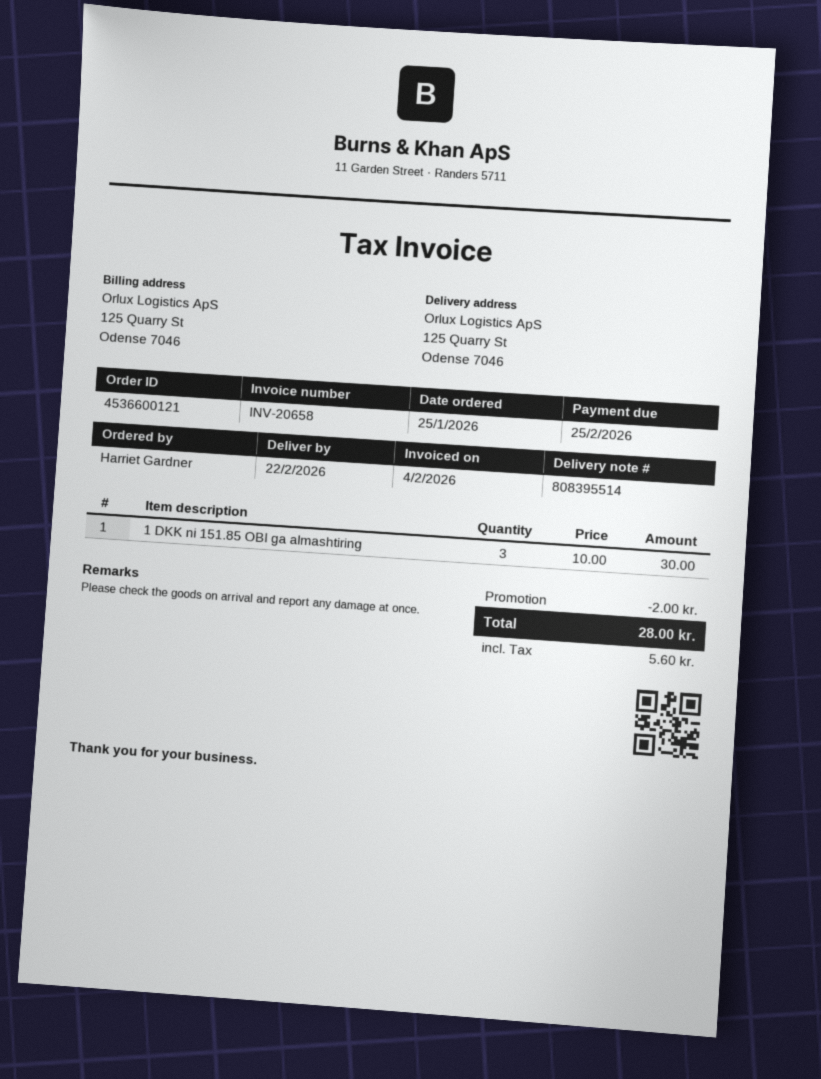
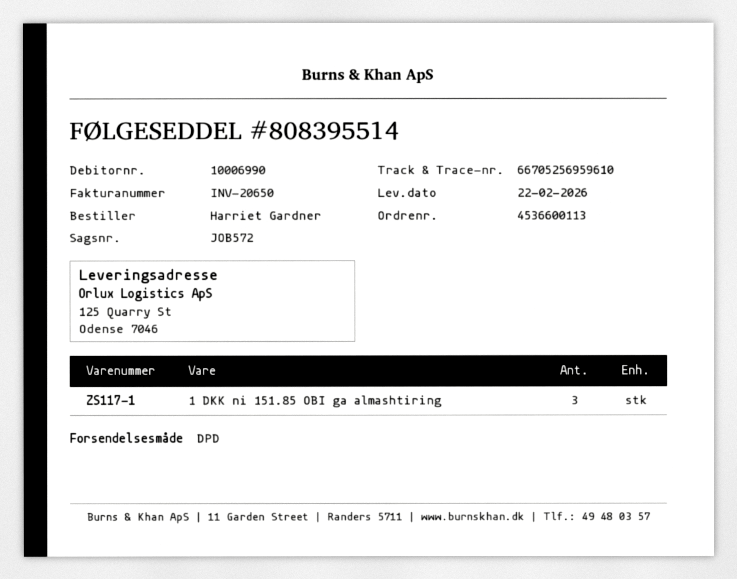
order number: 4536600121 -> 4536600113
invoice number: INV-20658 -> INV-20650

